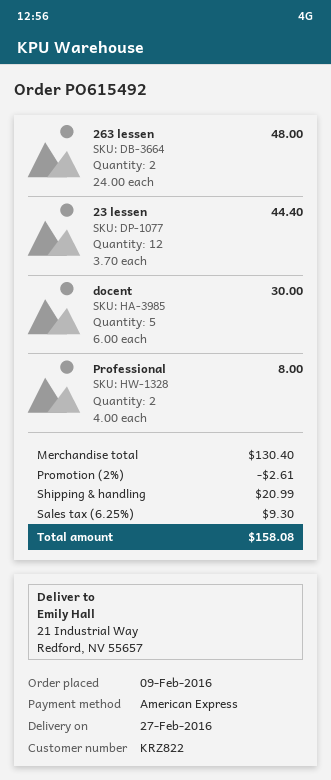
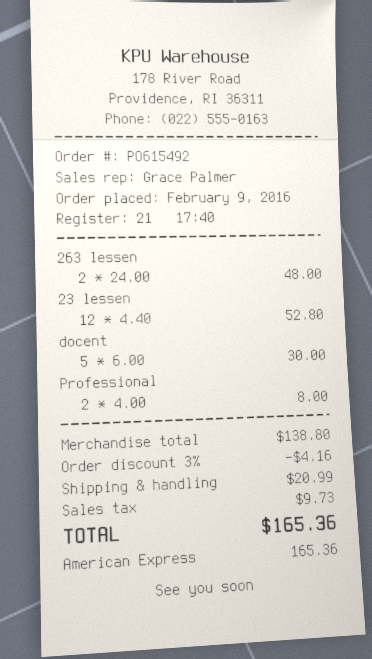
23 lessen: 12 x 3.70 = 44.40 -> 12 x 4.40 = 52.80
subtotal: 130.40 -> 138.80
discount: 2% = 2.61 -> 3% = 4.16
tax: 9.30 -> 9.73
total: 158.08 -> 165.36

